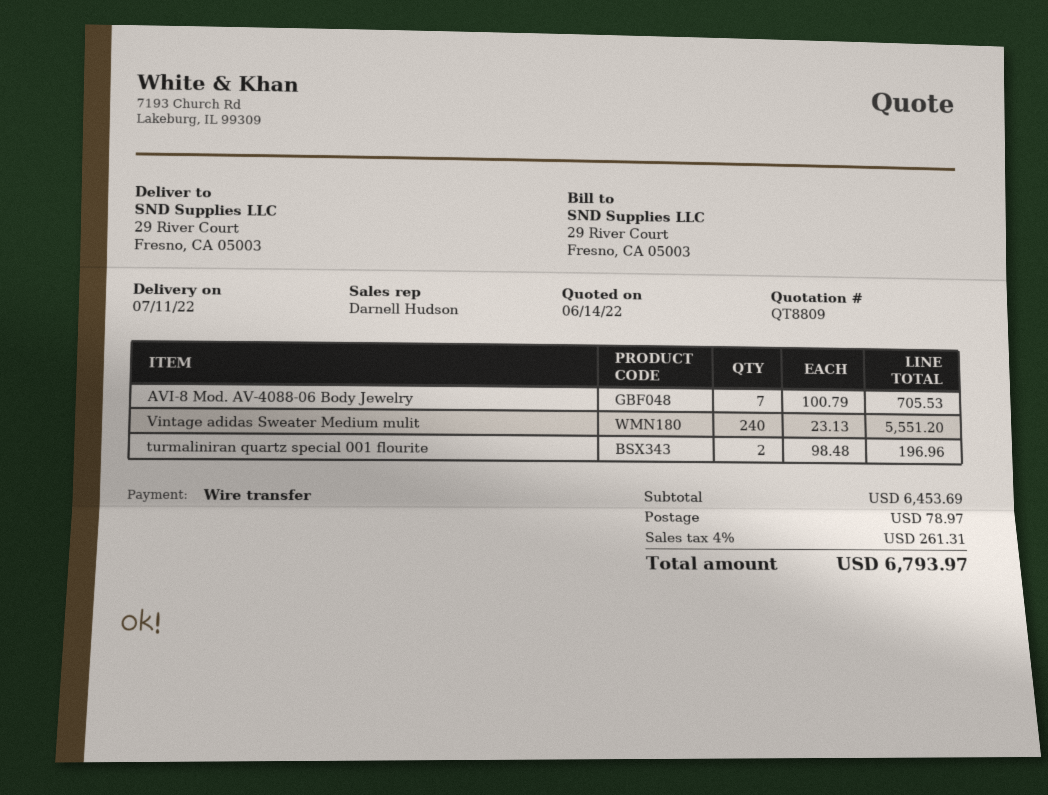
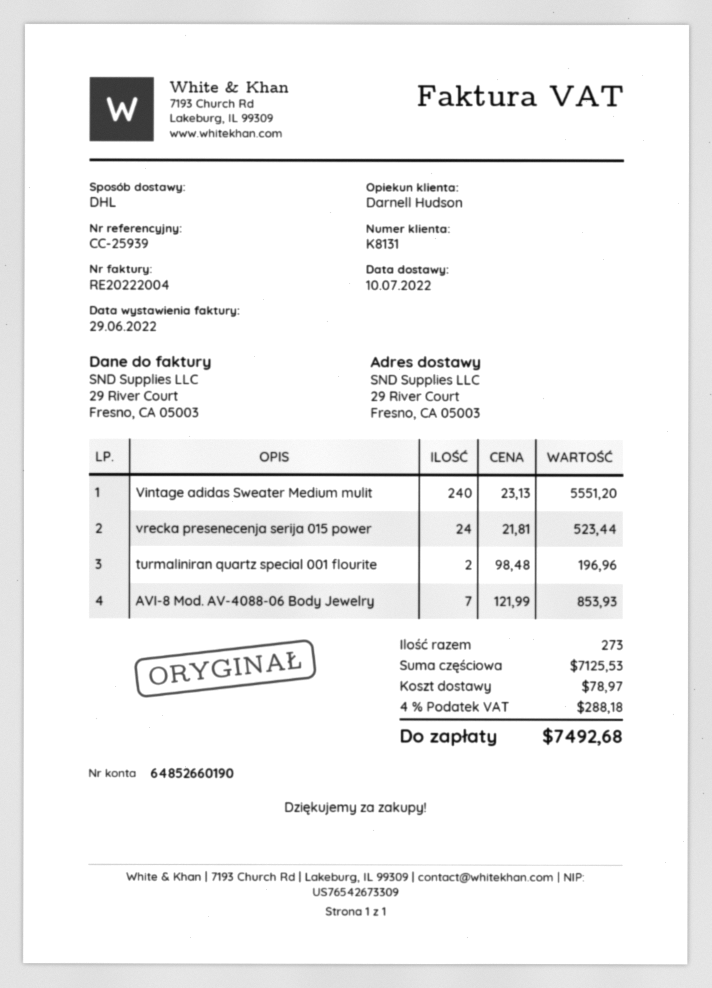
delivery date: 2022-07-11 -> 2022-07-10
AVI-8 Mod. AV-4088-06 Body Jewelry: 7 x 100.79 = 705.53 -> 7 x 121.99 = 853.93
vrecka presenecenja serija 015 power: none -> 24 x 21.81 = 523.44
subtotal: 6453.69 -> 7125.53
tax: 4% = 261.31 -> 4% = 288.18
total: 6793.97 -> 7492.68

